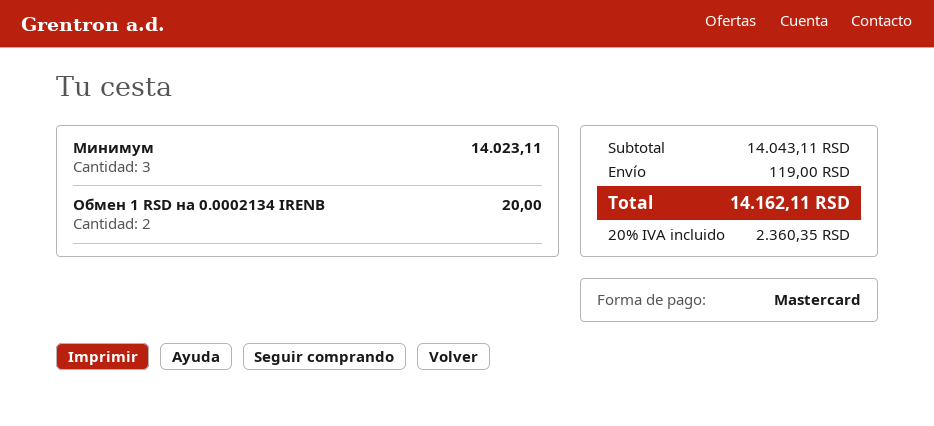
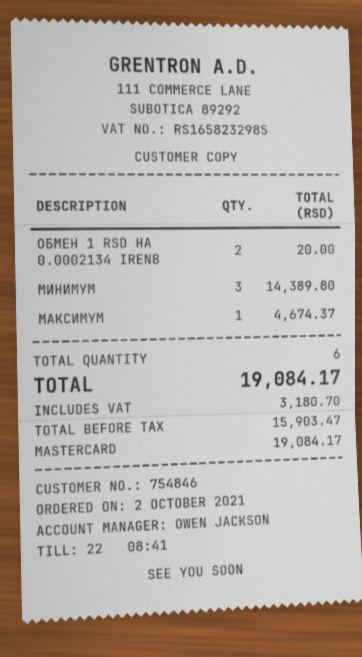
Минимум: 3 for 14023.11 -> 3 for 14389.80
МАКСИМУМ: none -> 1 for 4674.37
shipping: 119.00 -> none
tax: 2360.35 -> 3180.70
total: 14162.11 -> 19084.17

